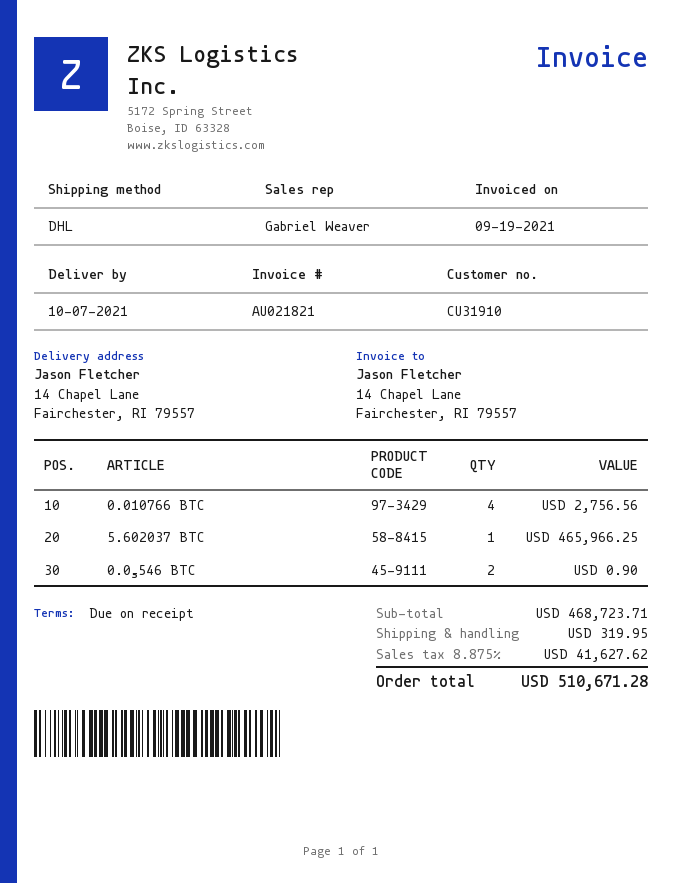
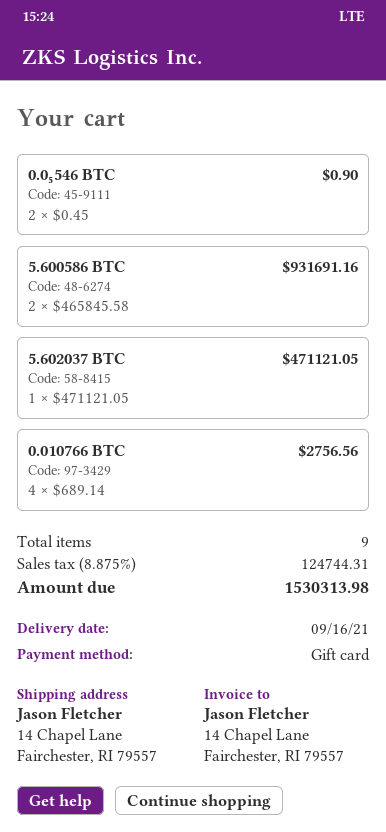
delivery date: 2021-10-07 -> 2021-09-16
5.602037 BTC: 1 for 465966.25 -> 1 for 471121.05
5.600586 BTC: none -> 2 for 931691.16
shipping: 319.95 -> none
tax: 8.875% = 41627.62 -> 8.875% = 124744.31
total: 510671.28 -> 1530313.98

